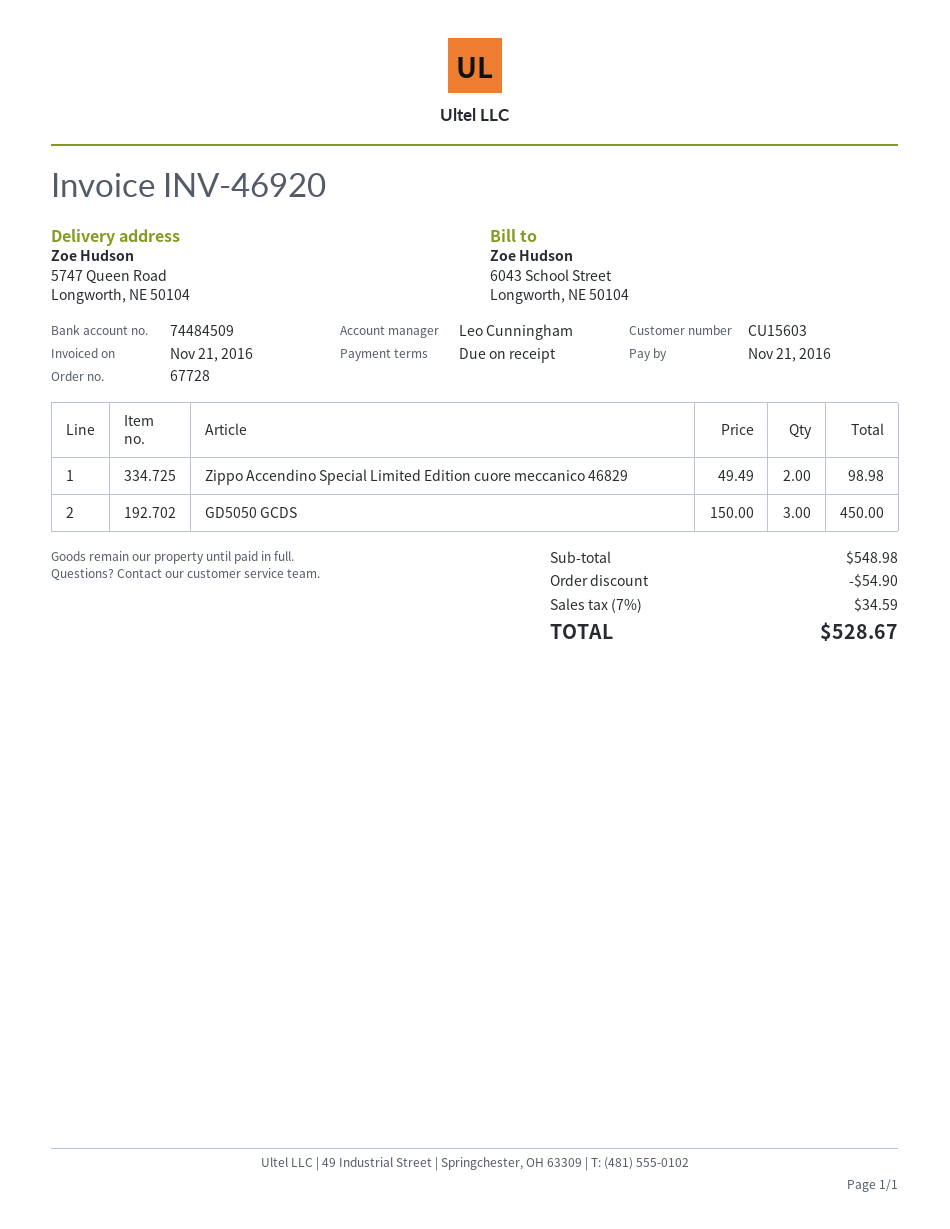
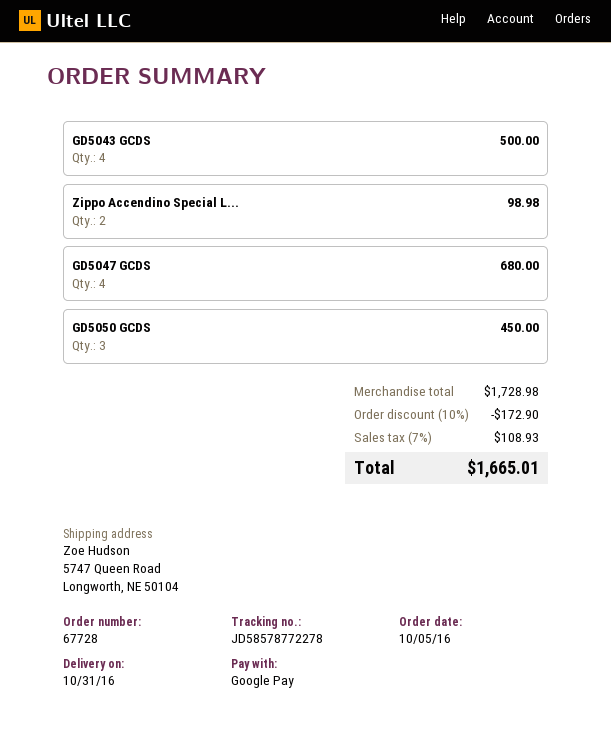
GD5043 GCDS: none -> 4 for 500.00
GD5047 GCDS: none -> 4 for 680.00
subtotal: 548.98 -> 1728.98
discount: 54.90 -> 172.90
tax: 7% = 34.59 -> 7% = 108.93
total: 528.67 -> 1665.01

